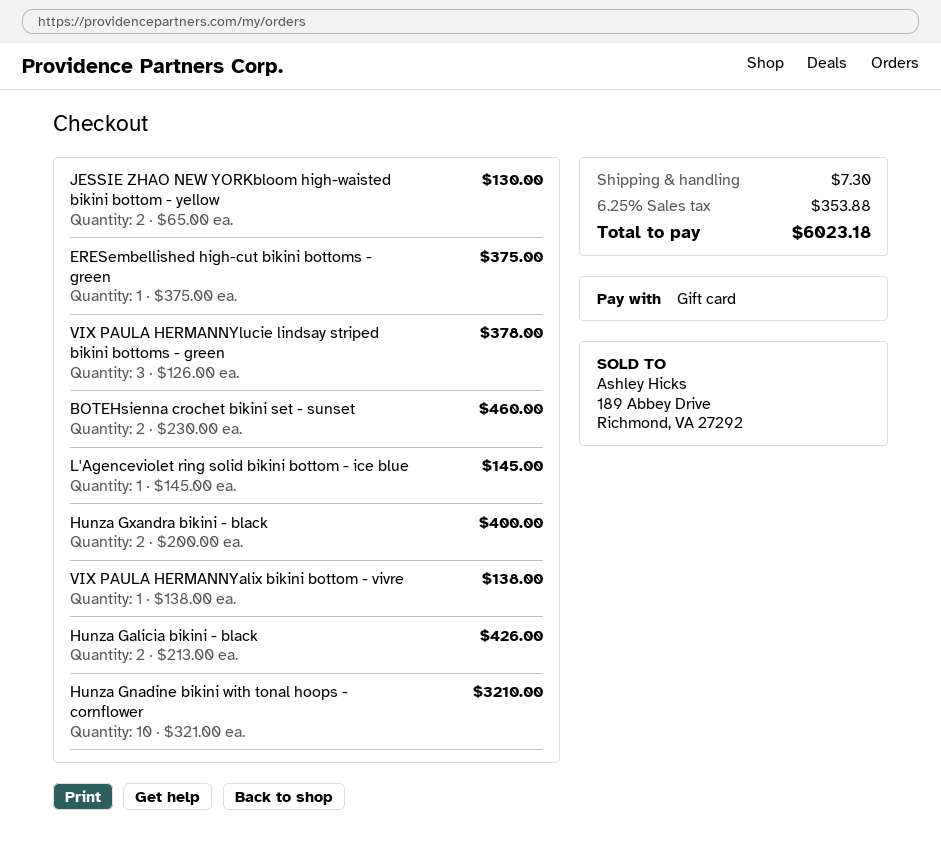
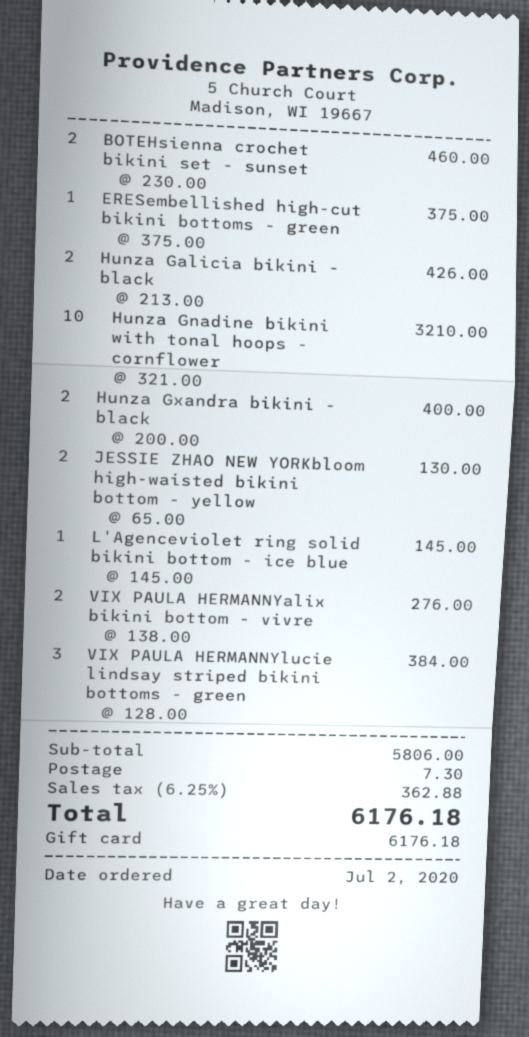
VIX PAULA HERMANNYlucie lindsay striped bikini bottoms - green: 3 x 126.00 = 378.00 -> 3 x 128.00 = 384.00
VIX PAULA HERMANNYalix bikini bottom - vivre: 1 x 138.00 = 138.00 -> 2 x 138.00 = 276.00
tax: 6.25% = 353.88 -> 6.25% = 362.88
total: 6023.18 -> 6176.18

